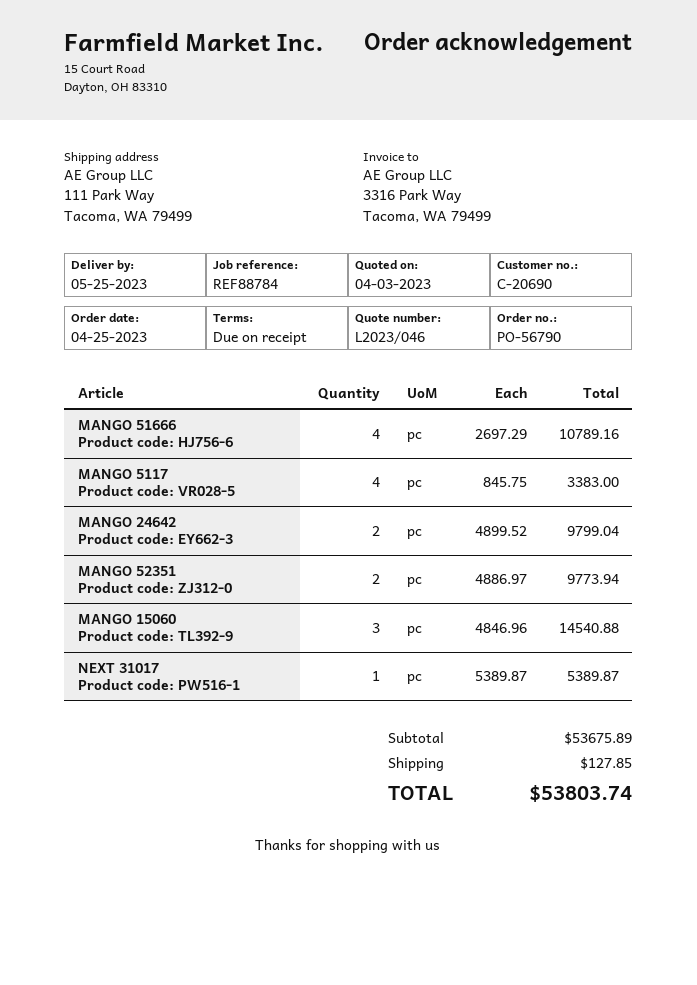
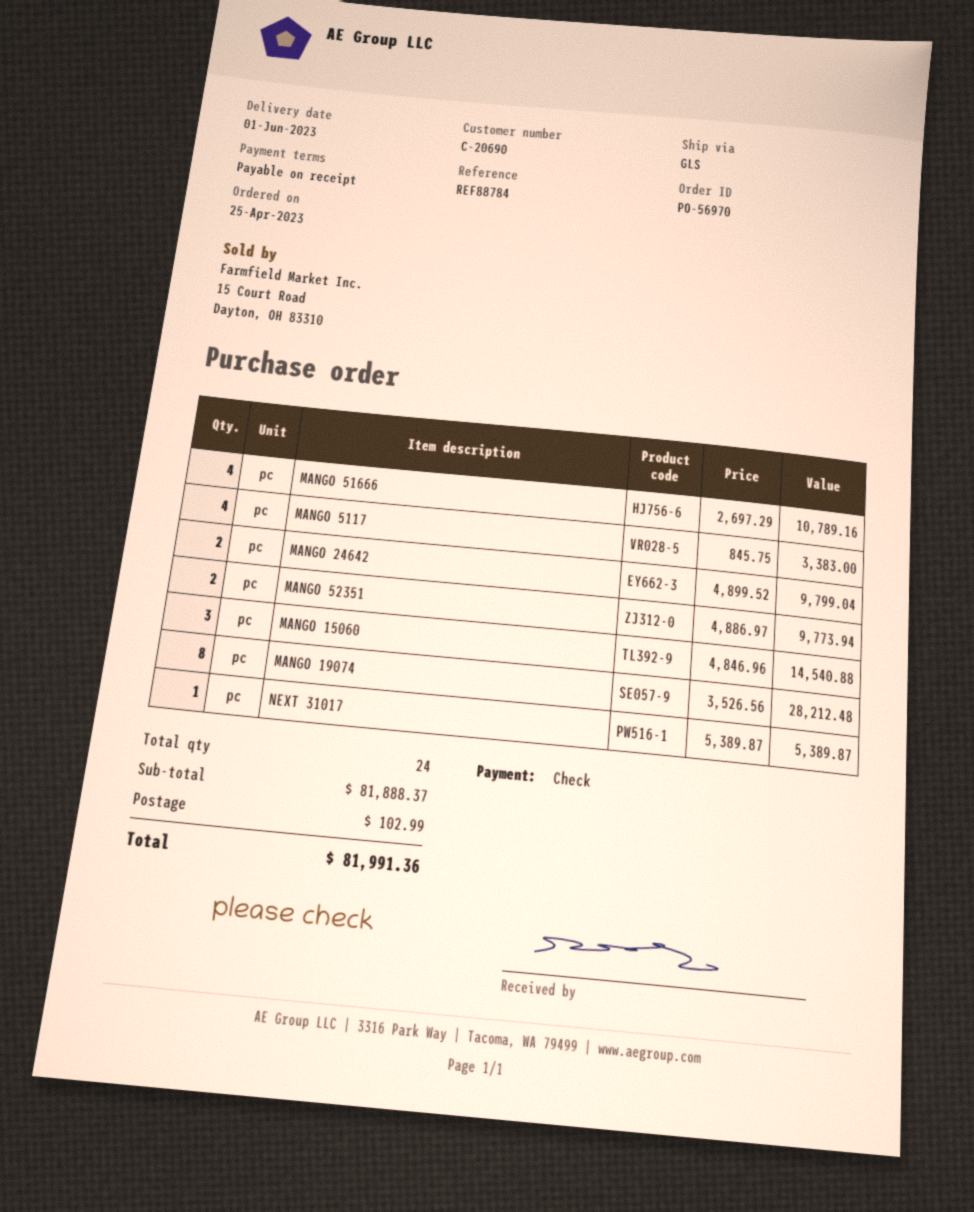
order number: PO-56790 -> PO-56970
delivery date: 2023-05-25 -> 2023-06-01
MANGO 19074: none -> 8 x 3526.56 = 28212.48
subtotal: 53675.89 -> 81888.37
shipping: 127.85 -> 102.99
total: 53803.74 -> 81991.36

